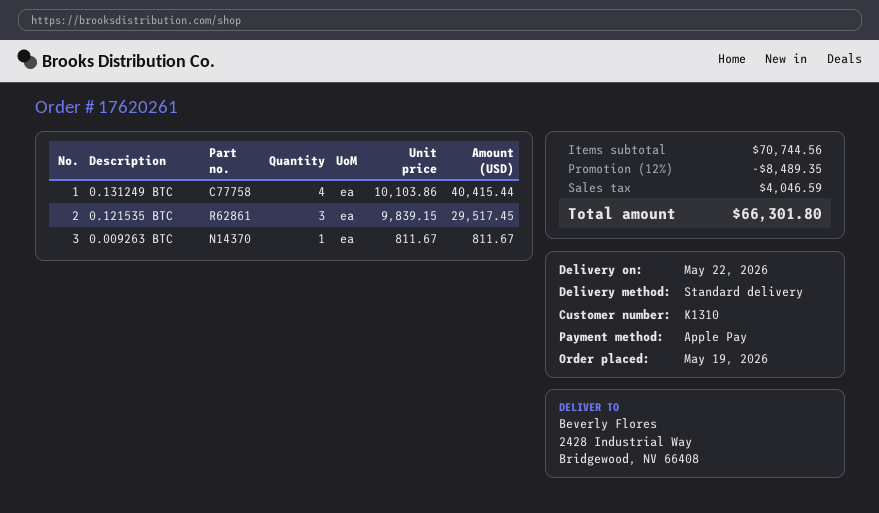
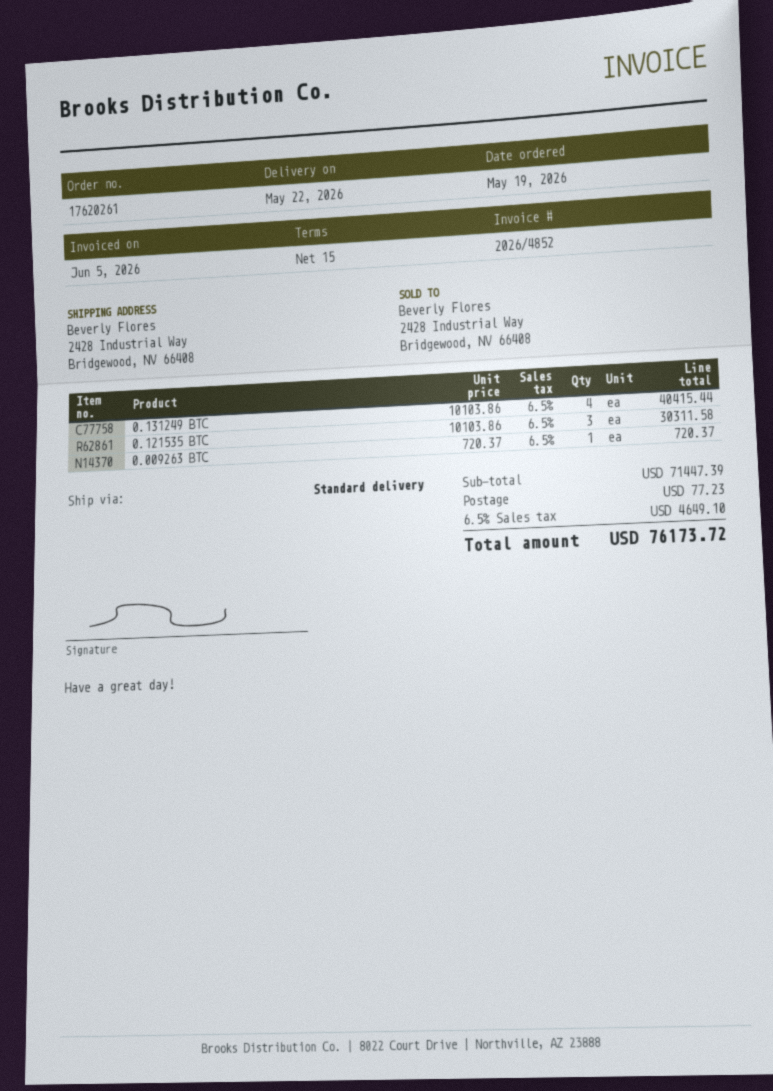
0.121535 BTC: 3 x 9839.15 = 29517.45 -> 3 x 10103.86 = 30311.58
0.009263 BTC: 1 x 811.67 = 811.67 -> 1 x 720.37 = 720.37
subtotal: 70744.56 -> 71447.39
discount: 12% = 8489.35 -> none
shipping: none -> 77.23
tax: 4046.59 -> 4649.10
total: 66301.80 -> 76173.72

